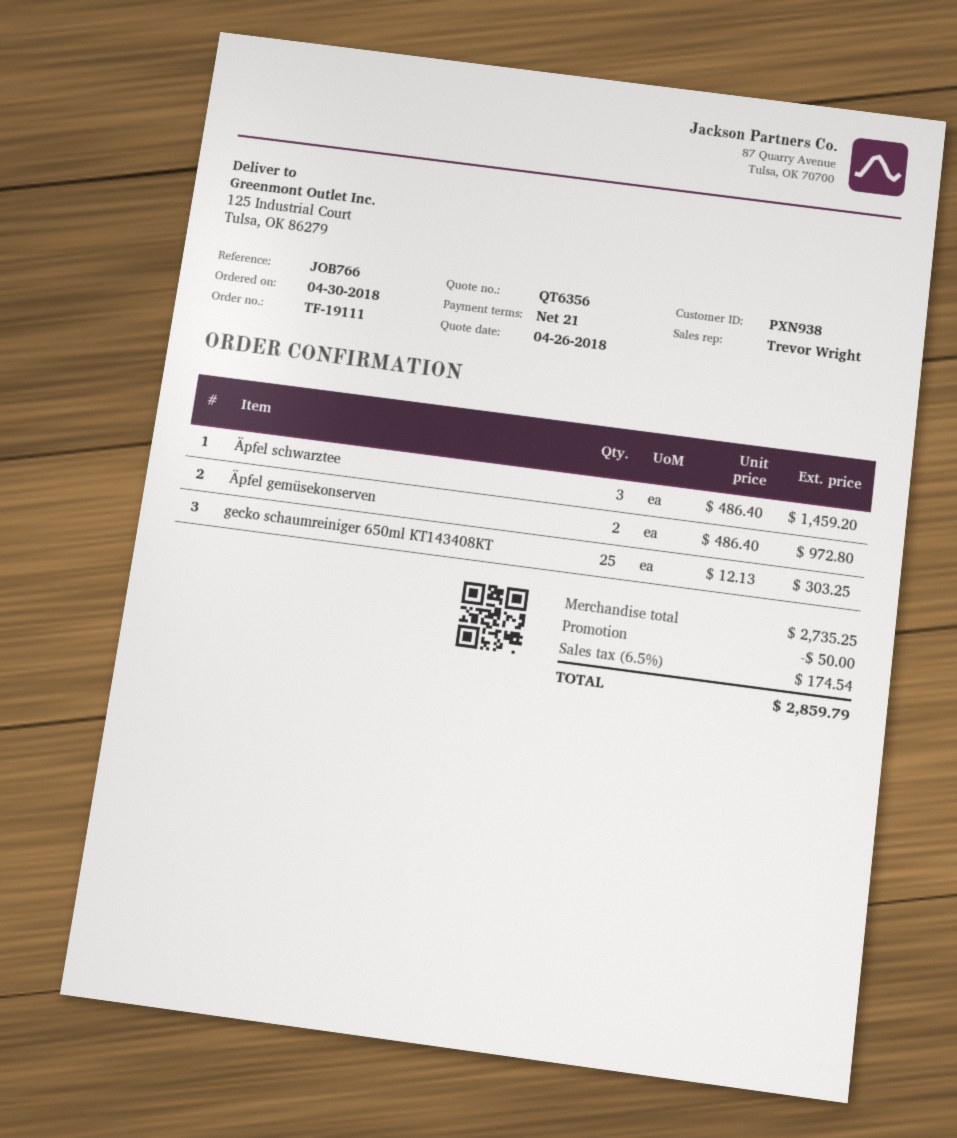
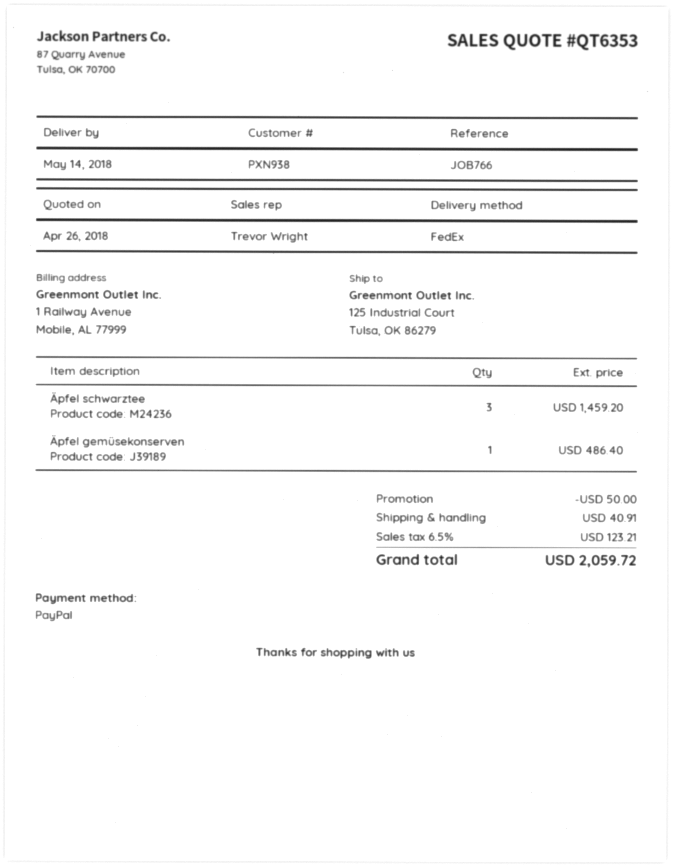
quote number: QT6356 -> QT6353
Äpfel gemüsekonserven: 2 for 972.80 -> 1 for 486.40
gecko schaumreiniger 650ml KT143408KT: 25 for 303.25 -> none
shipping: none -> 40.91
tax: 6.5% = 174.54 -> 6.5% = 123.21
total: 2859.79 -> 2059.72

